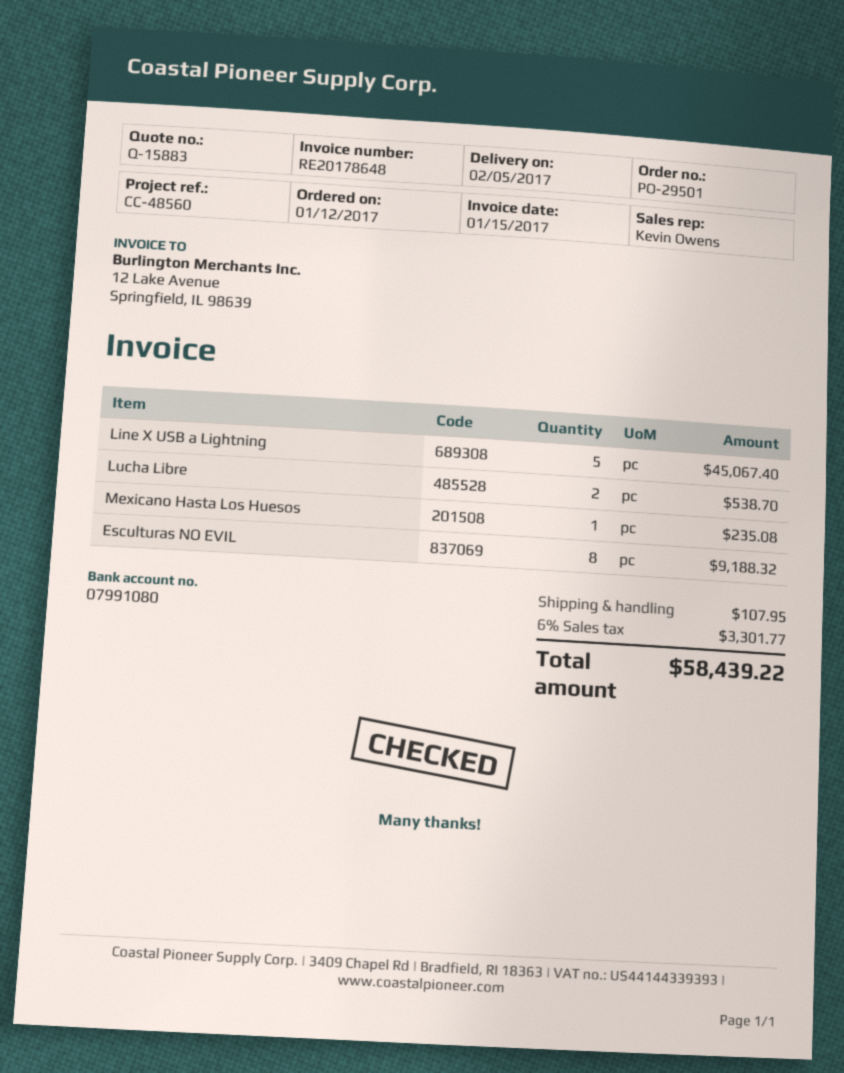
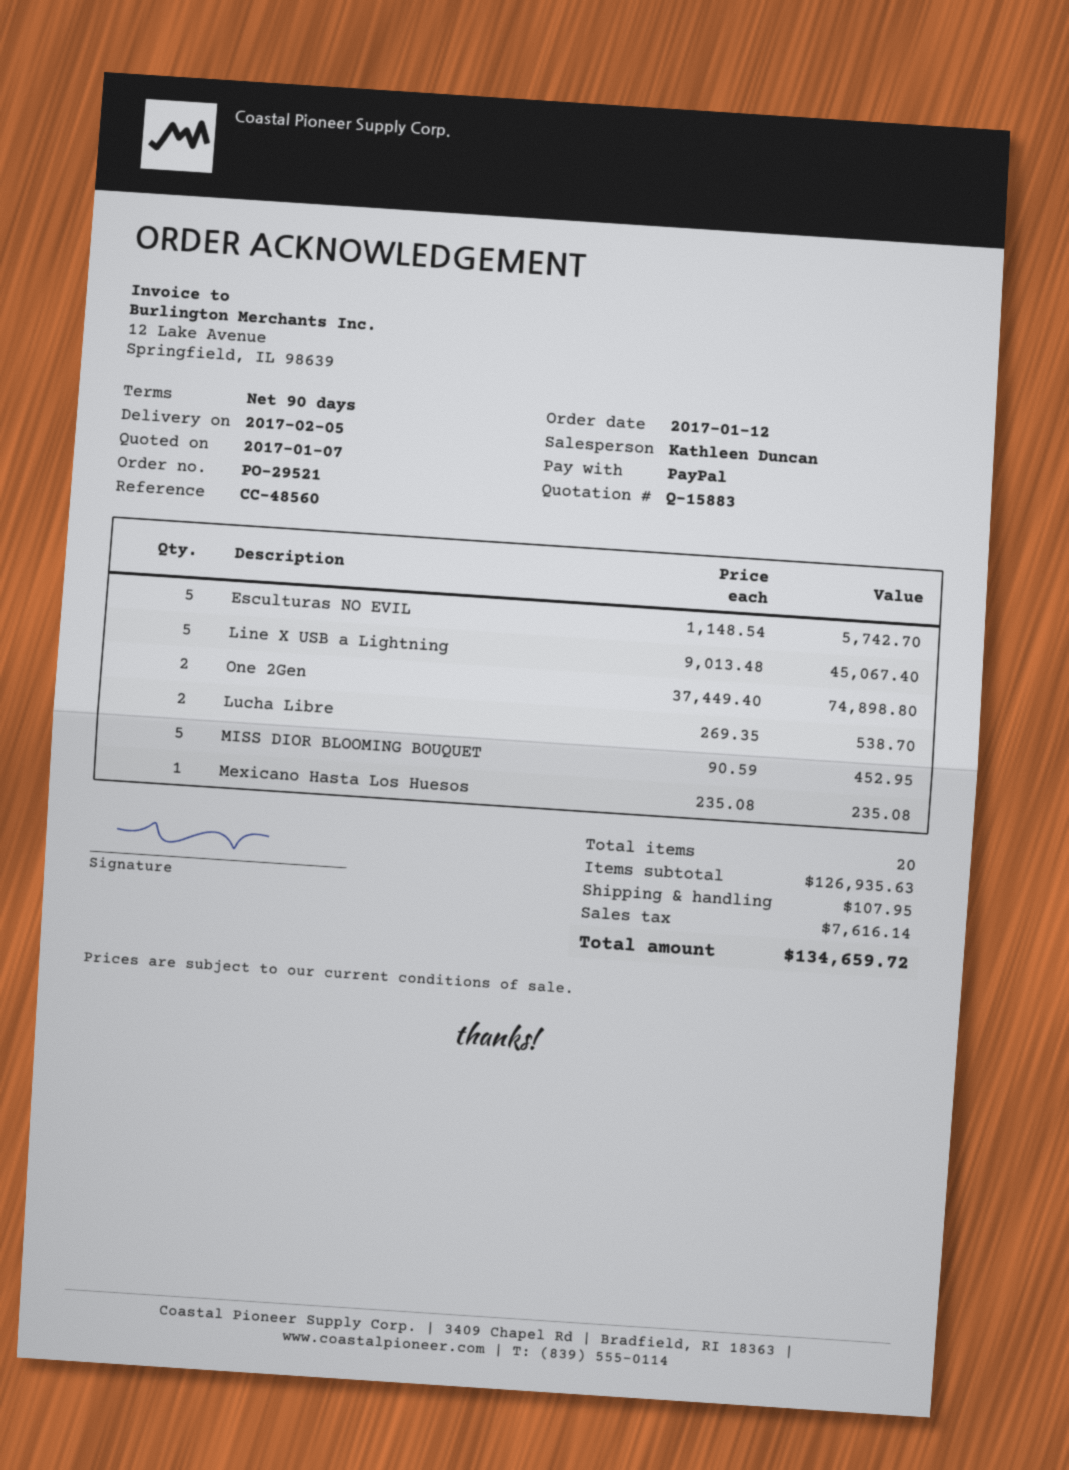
order number: PO-29501 -> PO-29521
sales rep: Kevin Owens -> Kathleen Duncan
Esculturas NO EVIL: 8 for 9188.32 -> 5 for 5742.70
One 2Gen: none -> 2 for 74898.80
MISS DIOR BLOOMING BOUQUET: none -> 5 for 452.95
tax: 3301.77 -> 7616.14
total: 58439.22 -> 134659.72

